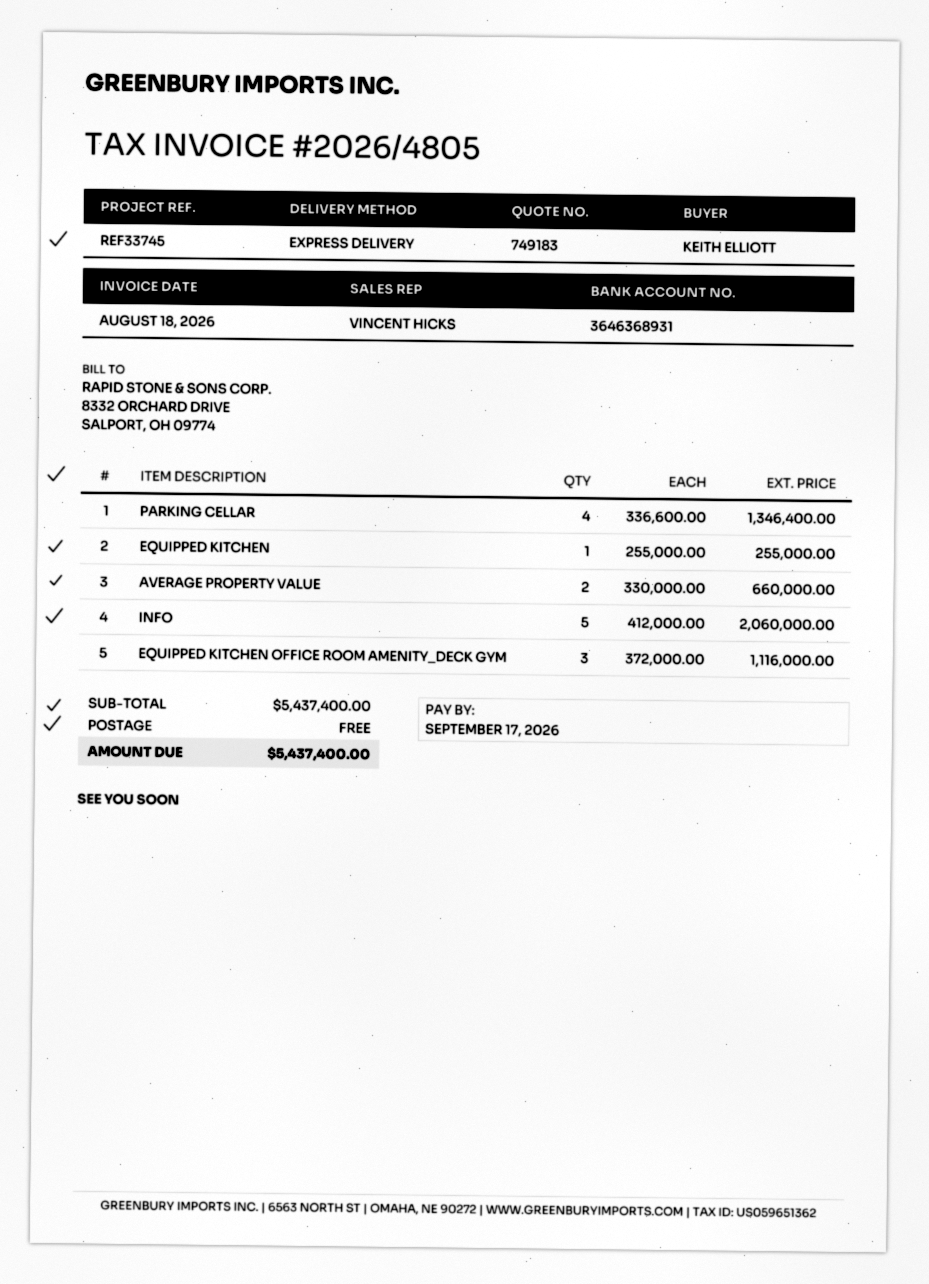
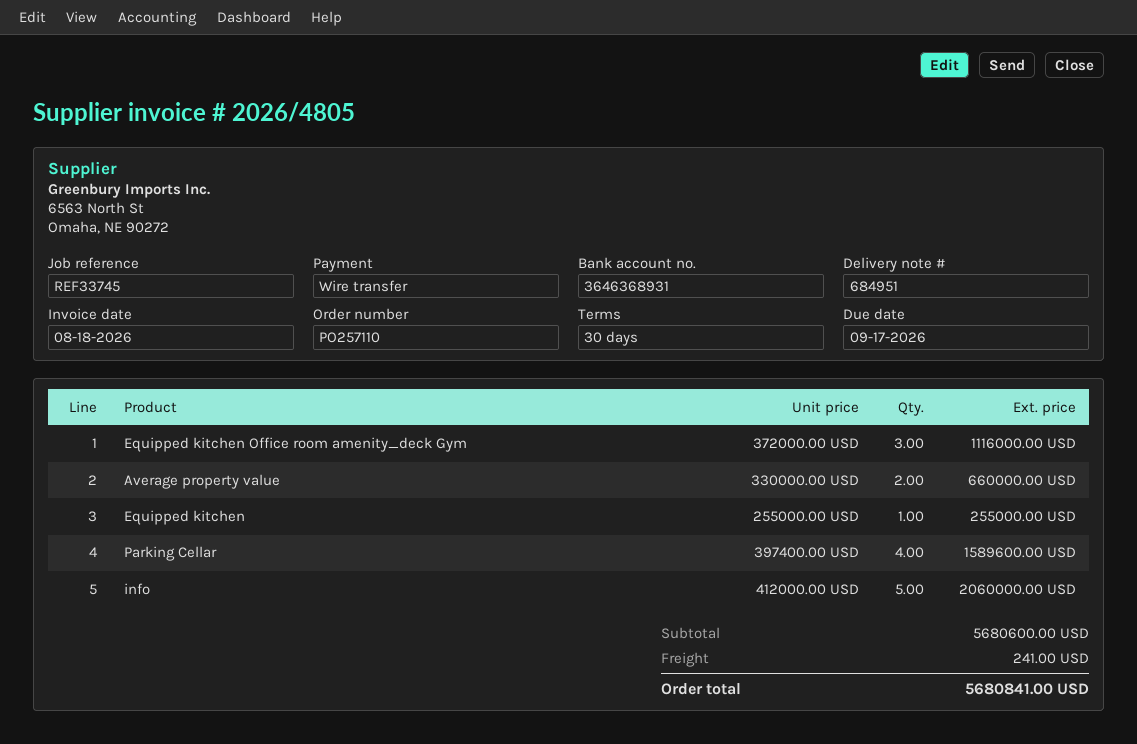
PARKING CELLAR: 4 x 336600.00 = 1346400.00 -> 4 x 397400.00 = 1589600.00
subtotal: 5437400.00 -> 5680600.00
shipping: 0.00 -> 241.00
total: 5437400.00 -> 5680841.00

